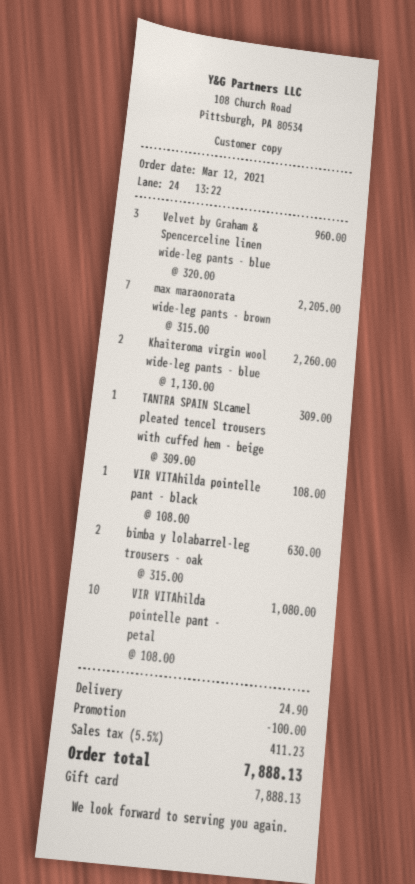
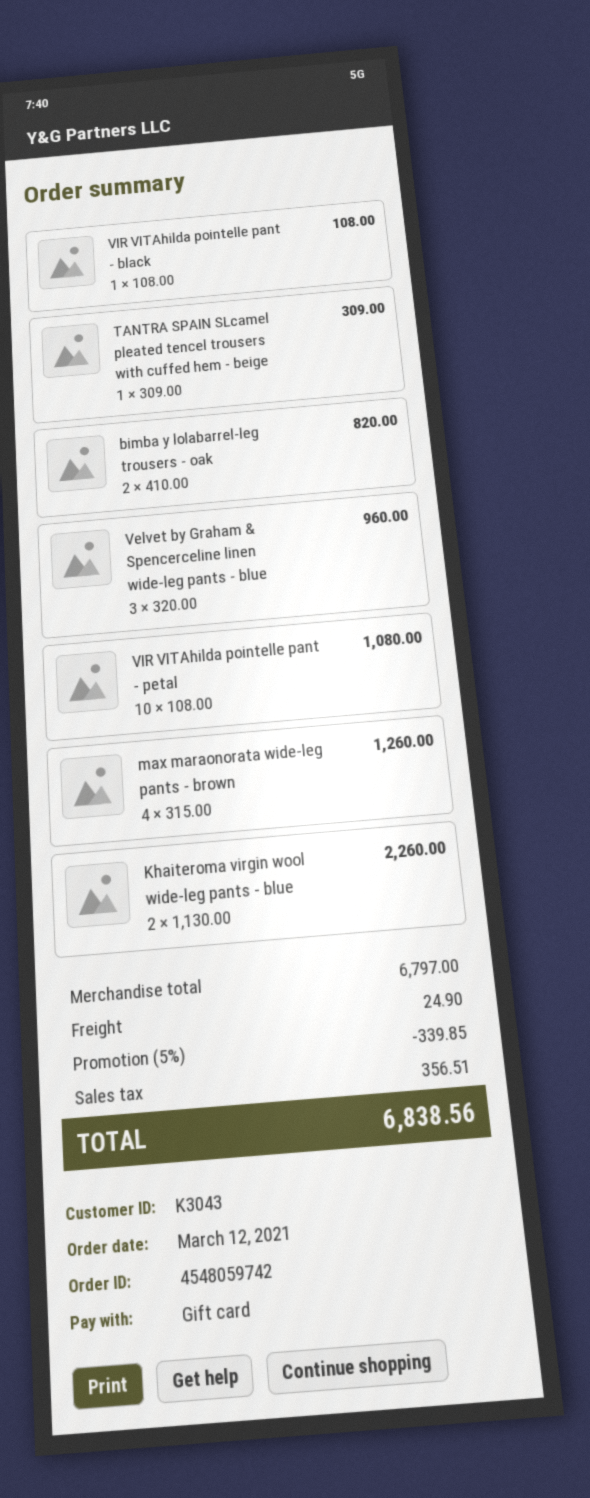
max maraonorata wide-leg pants - brown: 7 x 315.00 = 2205.00 -> 4 x 315.00 = 1260.00
bimba y lolabarrel-leg trousers - oak: 2 x 315.00 = 630.00 -> 2 x 410.00 = 820.00
discount: 100.00 -> 339.85
tax: 411.23 -> 356.51
total: 7888.13 -> 6838.56

